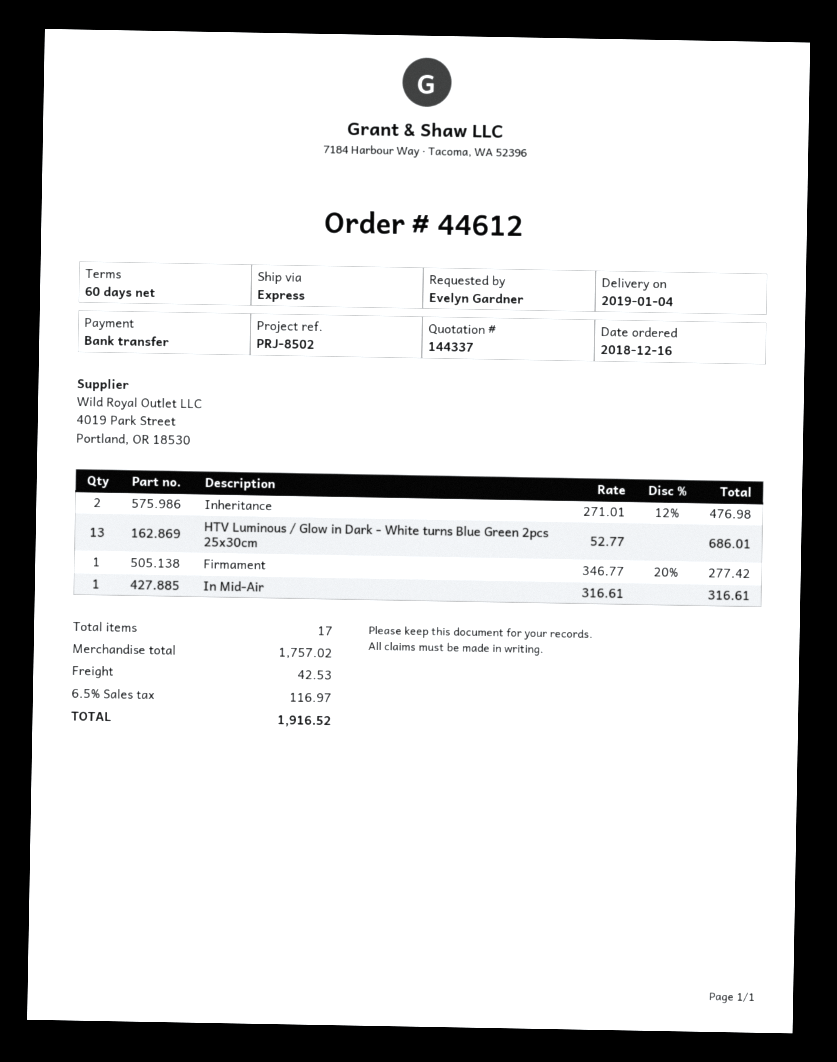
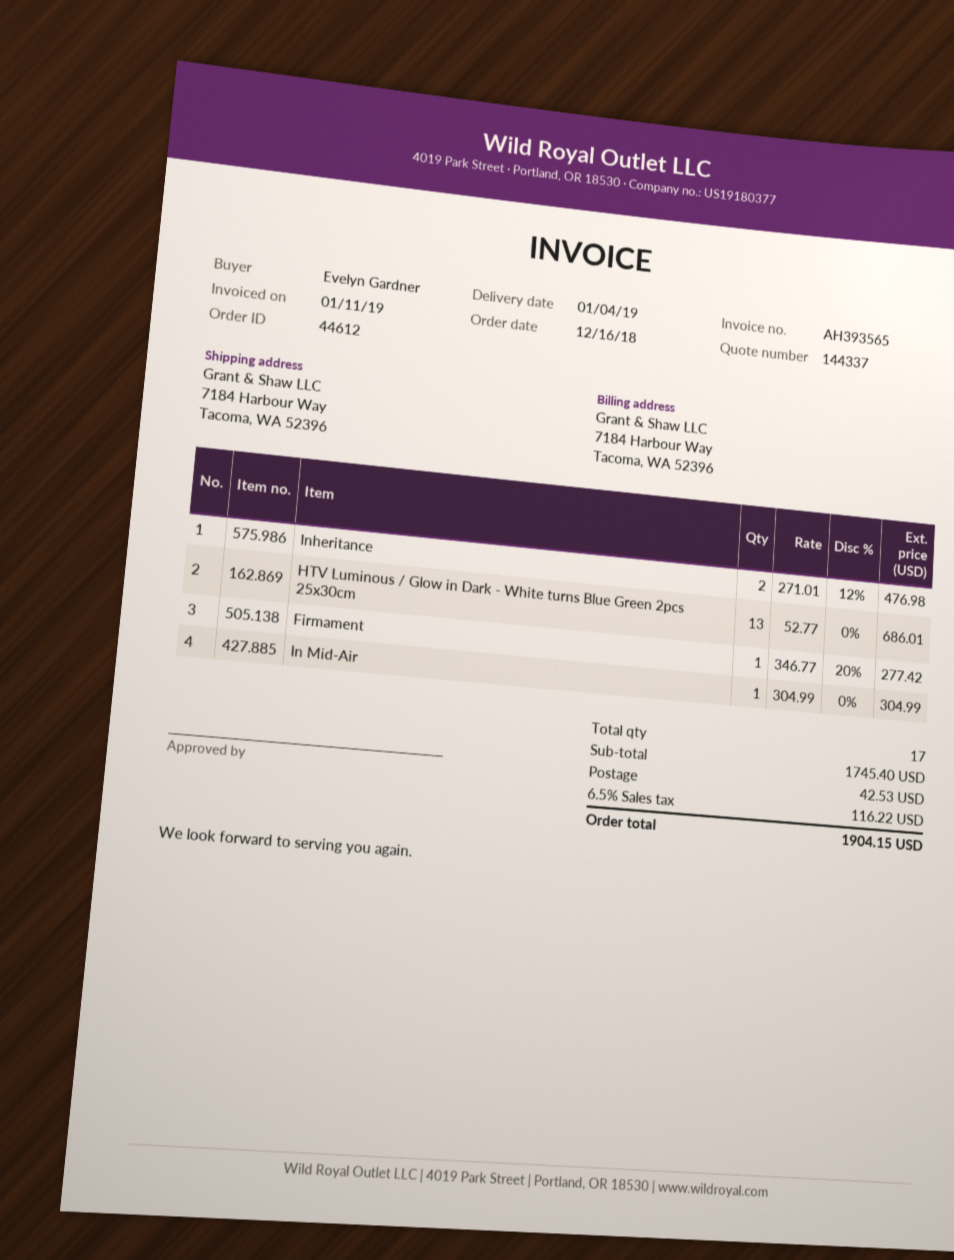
In Mid-Air: 1 x 316.61 = 316.61 -> 1 x 304.99 = 304.99
subtotal: 1757.02 -> 1745.40
tax: 6.5% = 116.97 -> 6.5% = 116.22
total: 1916.52 -> 1904.15

